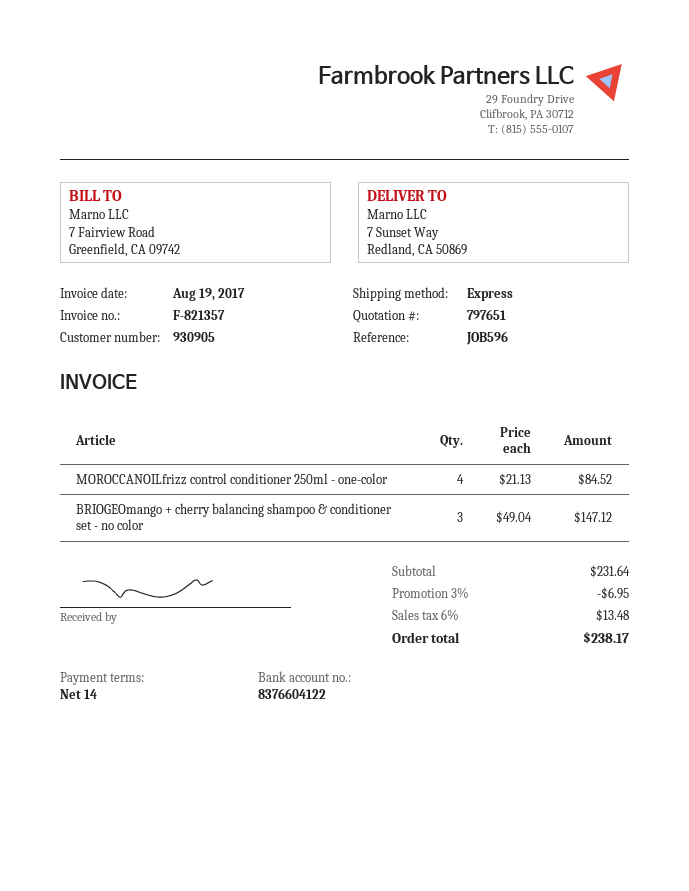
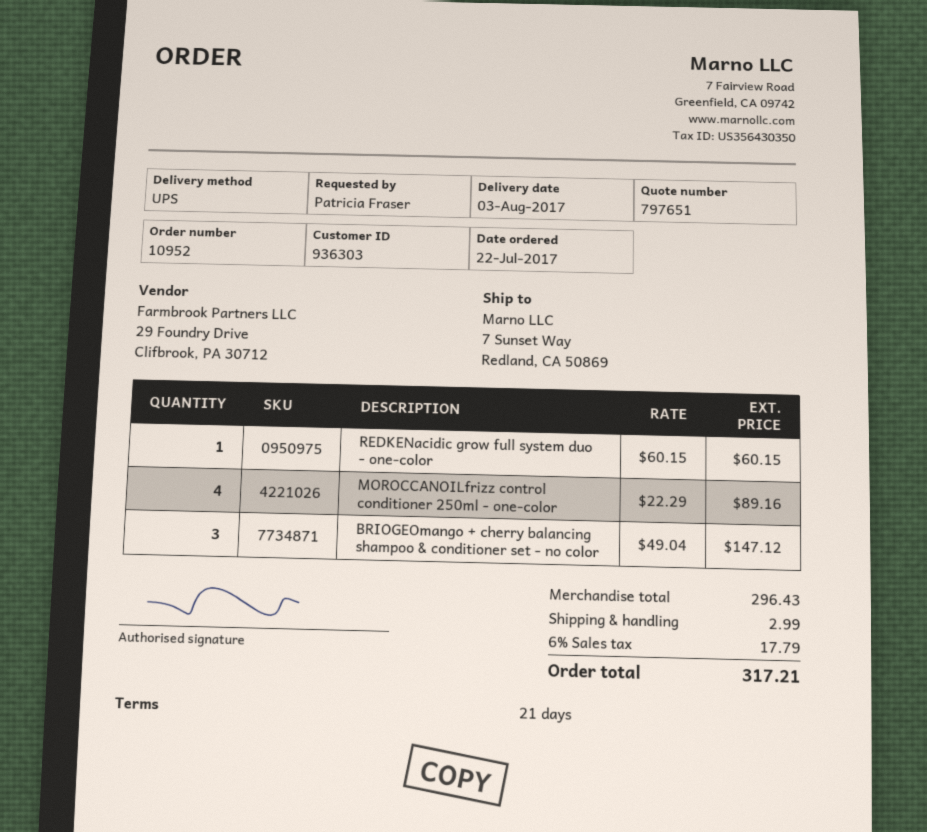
payment terms: 14 days -> 21 days
customer number: 930905 -> 936303
shipping method: express -> UPS
MOROCCANOILfrizz control conditioner 250ml - one-color: 4 x 21.13 = 84.52 -> 4 x 22.29 = 89.16
REDKENacidic grow full system duo - one-color: none -> 1 x 60.15 = 60.15
subtotal: 231.64 -> 296.43
discount: 3% = 6.95 -> none
shipping: none -> 2.99
tax: 6% = 13.48 -> 6% = 17.79
total: 238.17 -> 317.21

